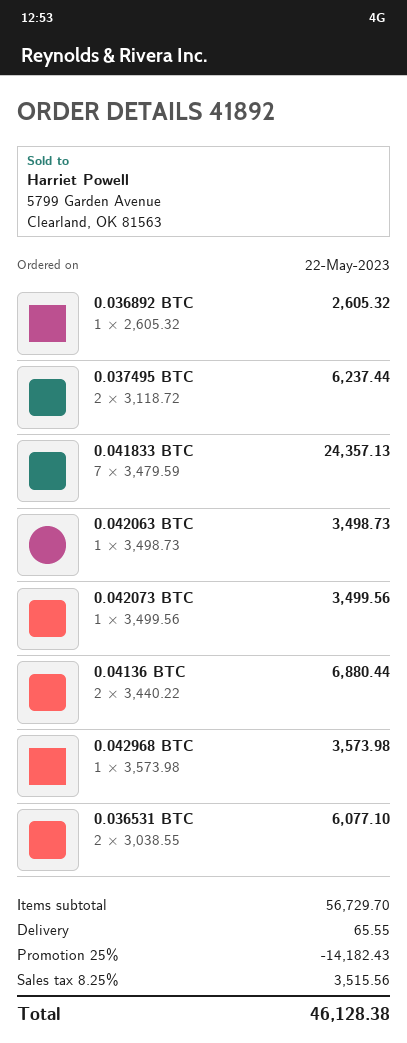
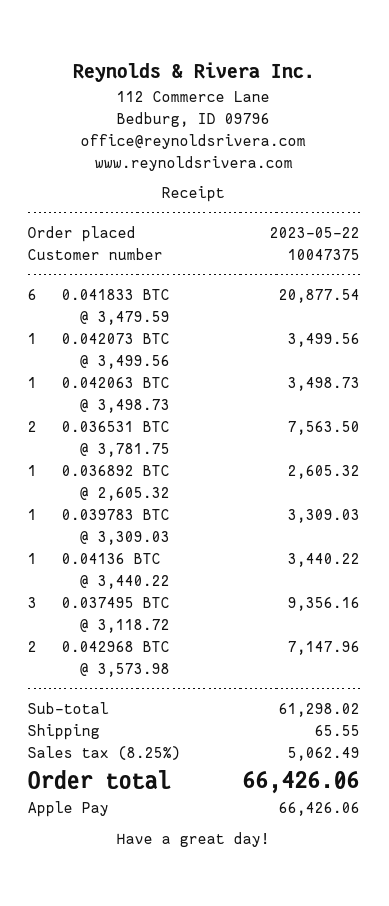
0.037495 BTC: 2 x 3118.72 = 6237.44 -> 3 x 3118.72 = 9356.16
0.041833 BTC: 7 x 3479.59 = 24357.13 -> 6 x 3479.59 = 20877.54
0.04136 BTC: 2 x 3440.22 = 6880.44 -> 1 x 3440.22 = 3440.22
0.042968 BTC: 1 x 3573.98 = 3573.98 -> 2 x 3573.98 = 7147.96
0.036531 BTC: 2 x 3038.55 = 6077.10 -> 2 x 3781.75 = 7563.50
0.039783 BTC: none -> 1 x 3309.03 = 3309.03
subtotal: 56729.70 -> 61298.02
discount: 25% = 14182.43 -> none
tax: 8.25% = 3515.56 -> 8.25% = 5062.49
total: 46128.38 -> 66426.06

